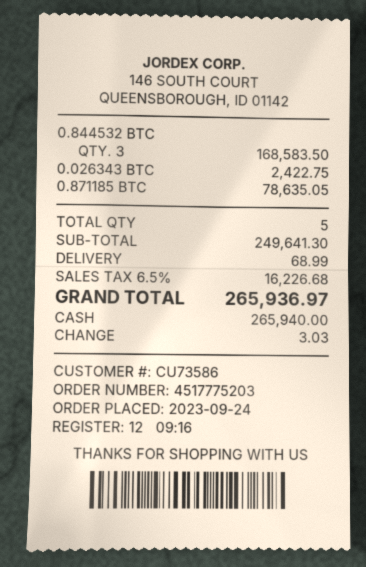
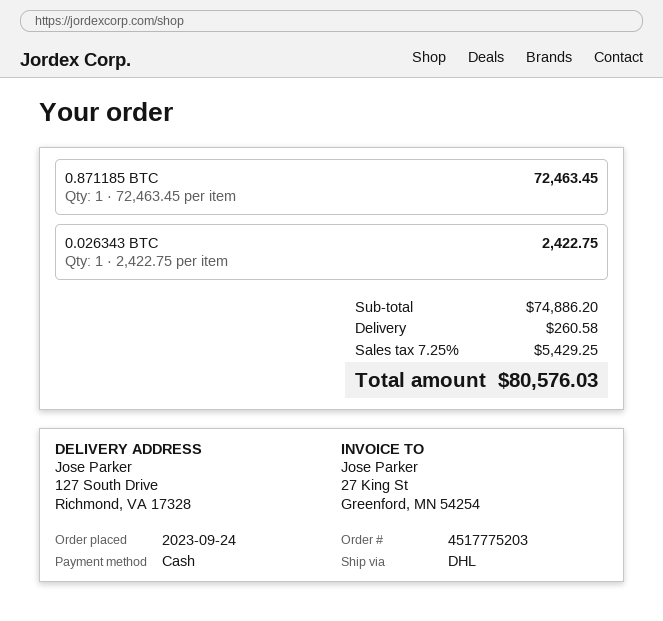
0.844532 BTC: 3 for 168583.50 -> none
0.871185 BTC: 1 for 78635.05 -> 1 for 72463.45
subtotal: 249641.30 -> 74886.20
shipping: 68.99 -> 260.58
tax: 6.5% = 16226.68 -> 7.25% = 5429.25
total: 265936.97 -> 80576.03

